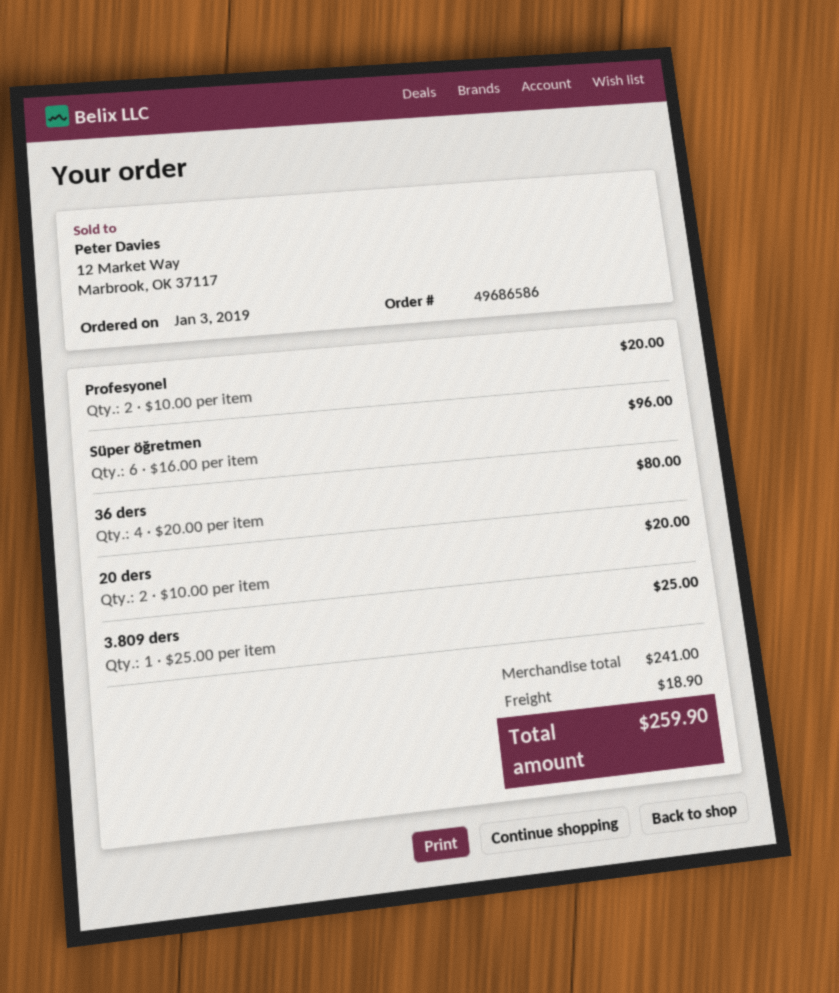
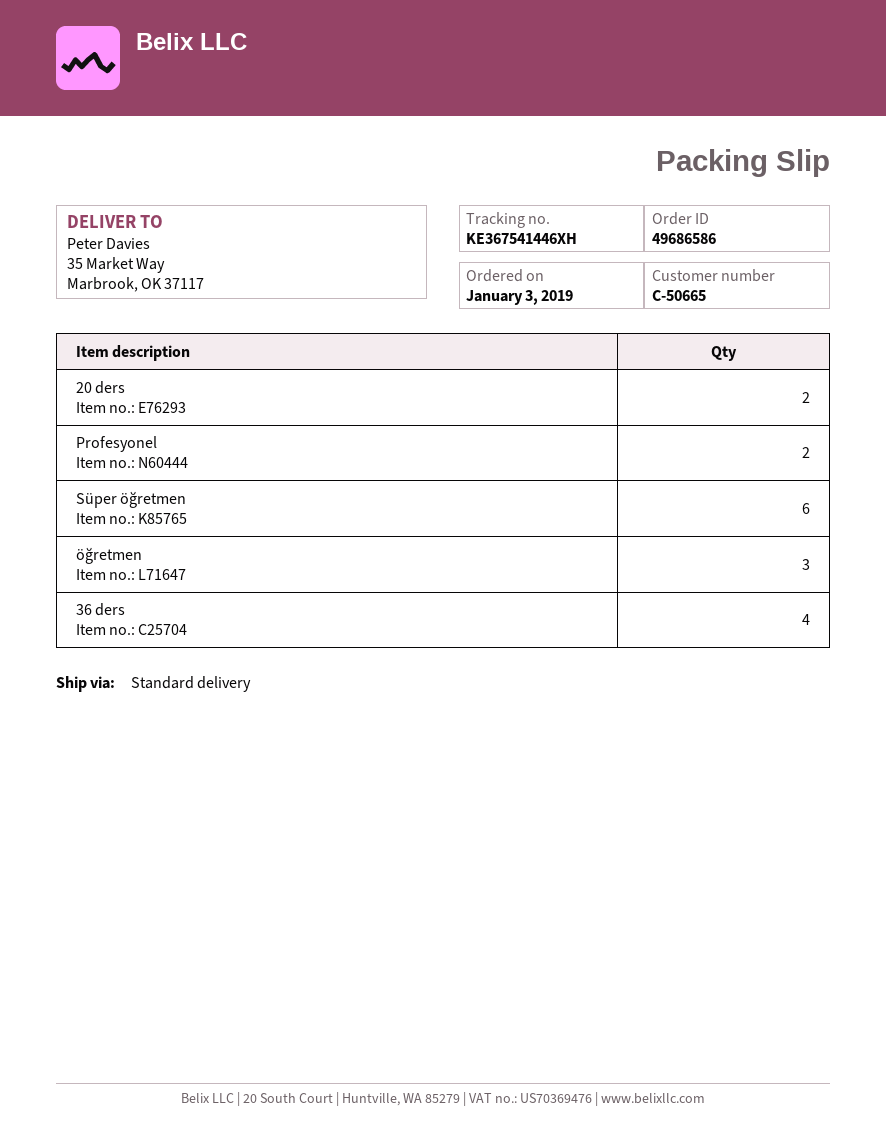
3.809 ders: 1 -> none
öğretmen: none -> 3

